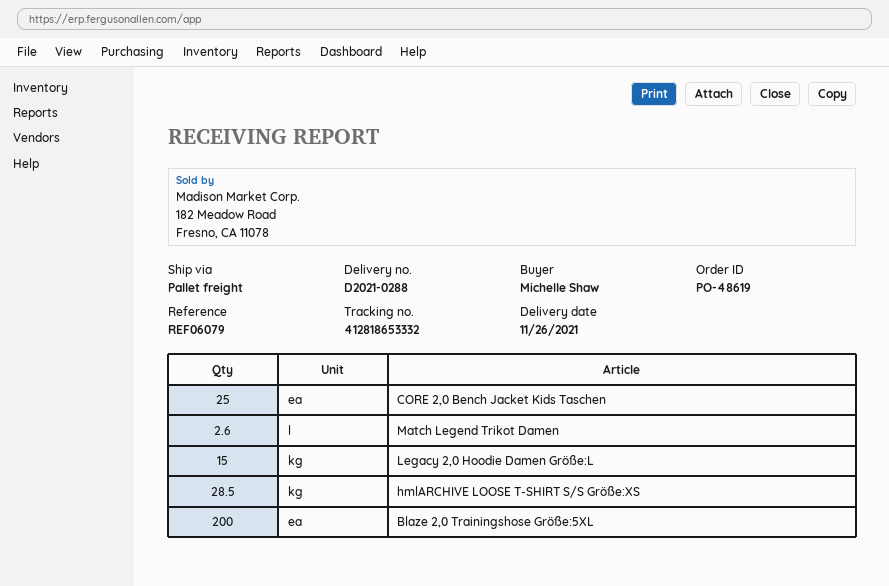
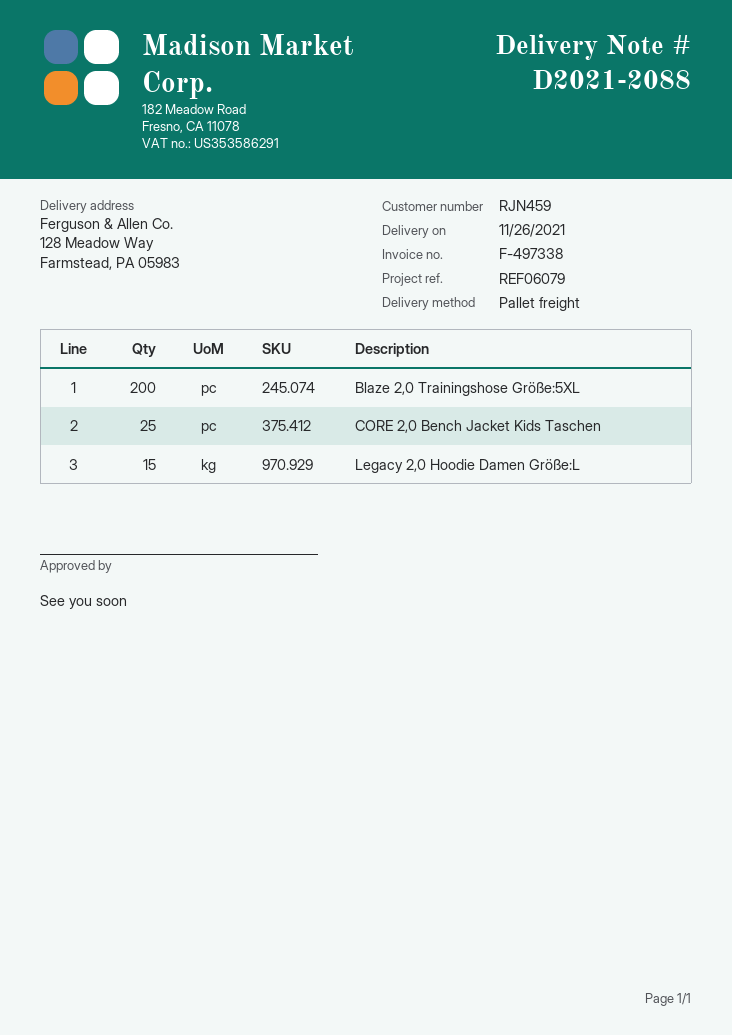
delivery note number: D2021-0288 -> D2021-2088
Match Legend Trikot Damen: 2.6 -> none
hmlARCHIVE LOOSE T-SHIRT S/S Größe:XS: 28.5 -> none

